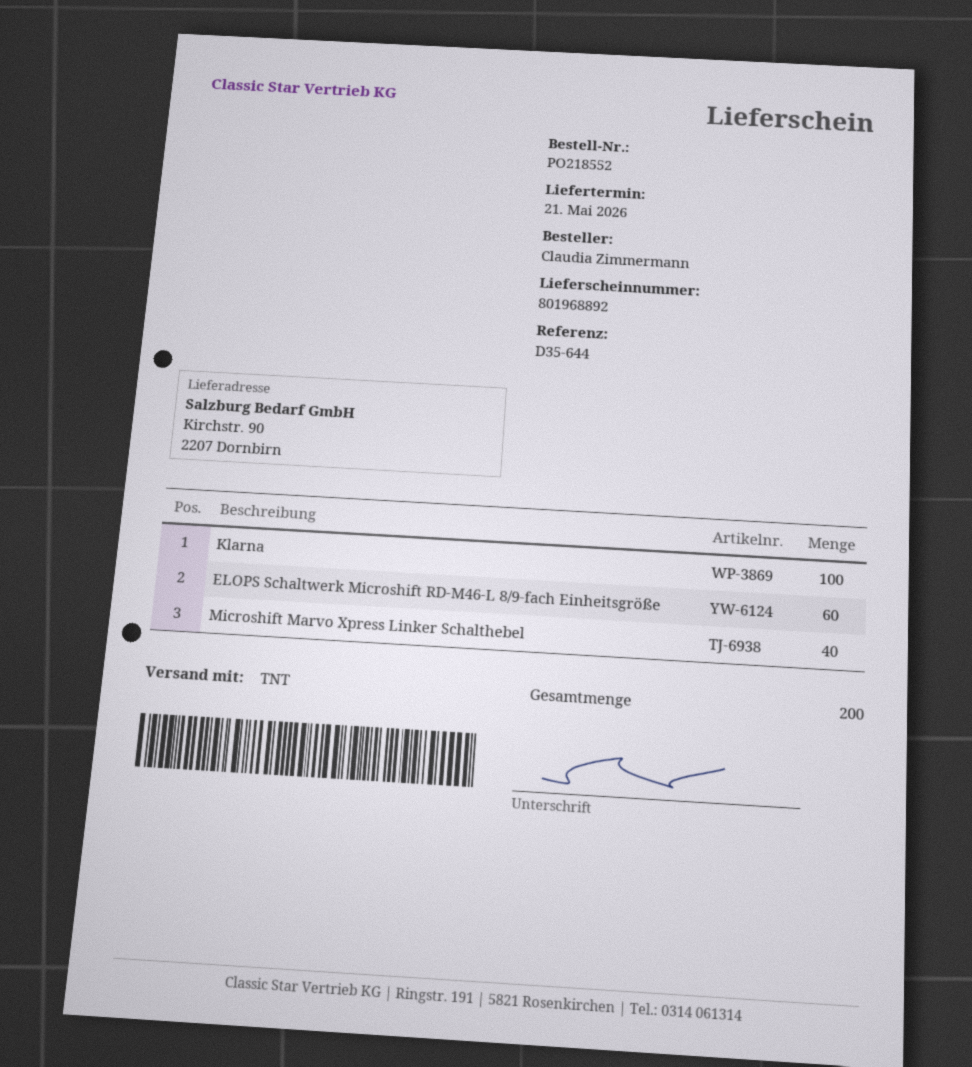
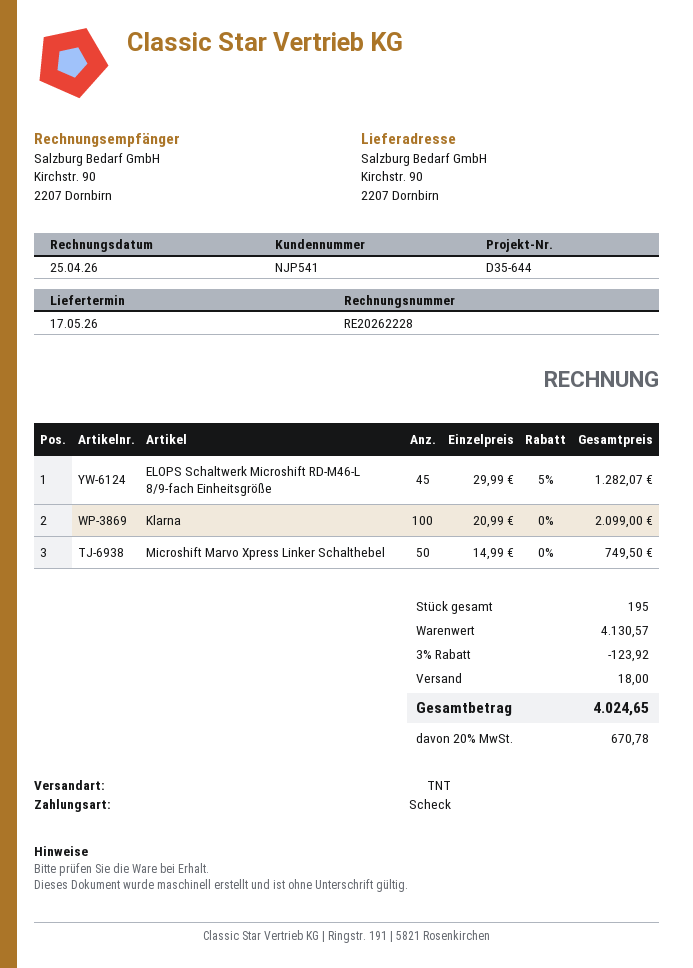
delivery date: 2026-05-21 -> 2026-05-17
ELOPS Schaltwerk Microshift RD-M46-L 8/9-fach Einheitsgröße: 60 -> 45
Microshift Marvo Xpress Linker Schalthebel: 40 -> 50
total quantity: 200 -> 195

